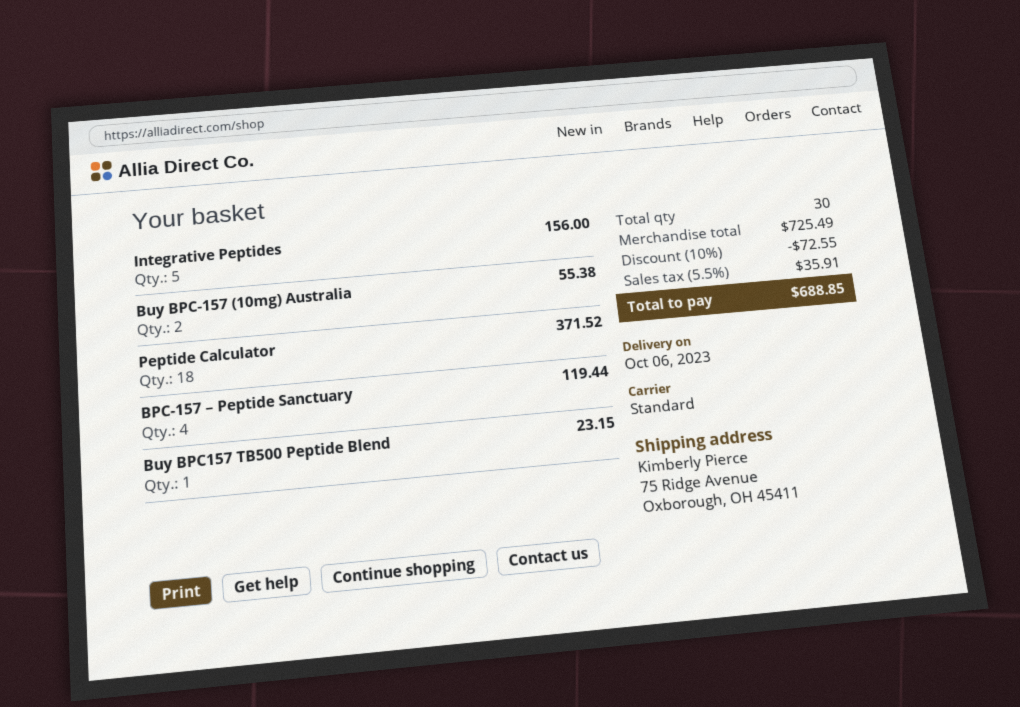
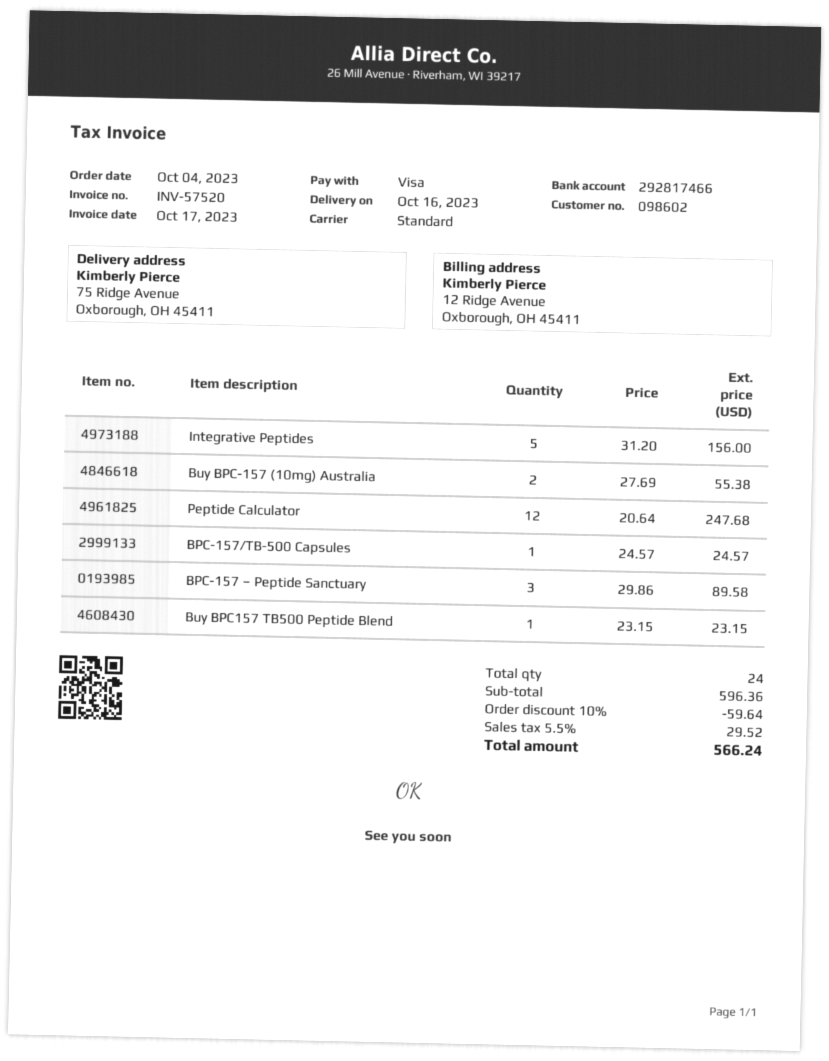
delivery date: 2023-10-06 -> 2023-10-16
Peptide Calculator: 18 for 371.52 -> 12 for 247.68
BPC-157 – Peptide Sanctuary: 4 for 119.44 -> 3 for 89.58
BPC-157/TB-500 Capsules: none -> 1 for 24.57
total quantity: 30 -> 24
subtotal: 725.49 -> 596.36
discount: 10% = 72.55 -> 10% = 59.64
tax: 5.5% = 35.91 -> 5.5% = 29.52
total: 688.85 -> 566.24

